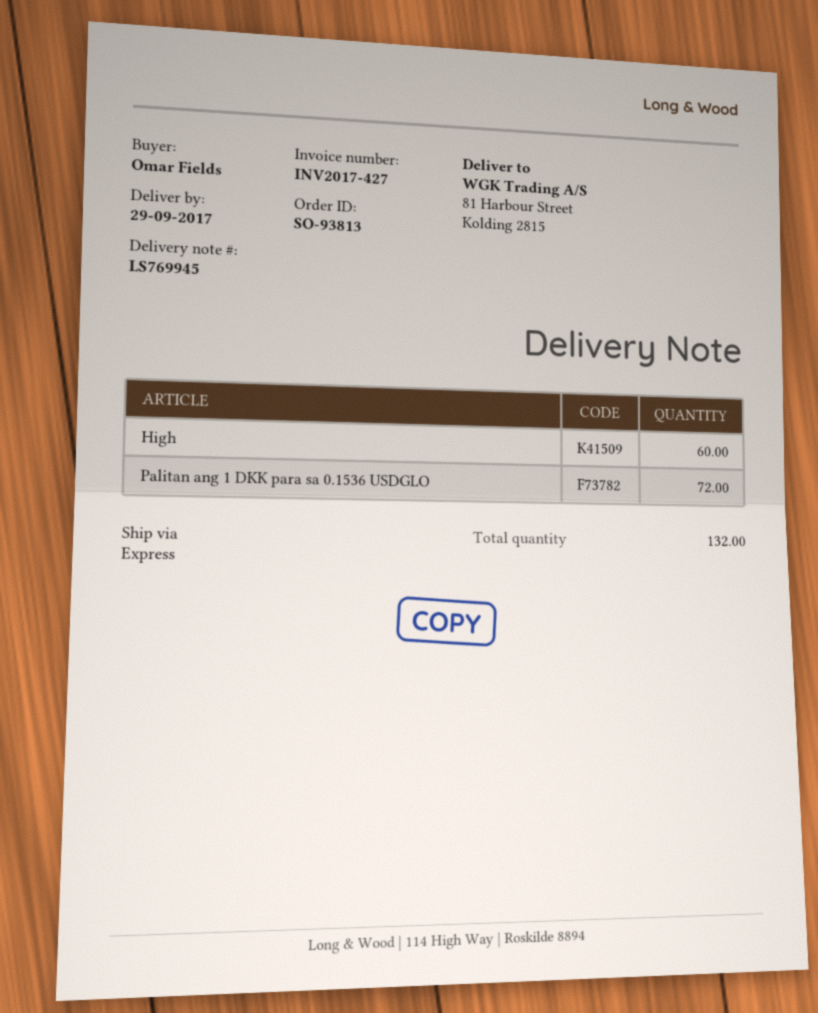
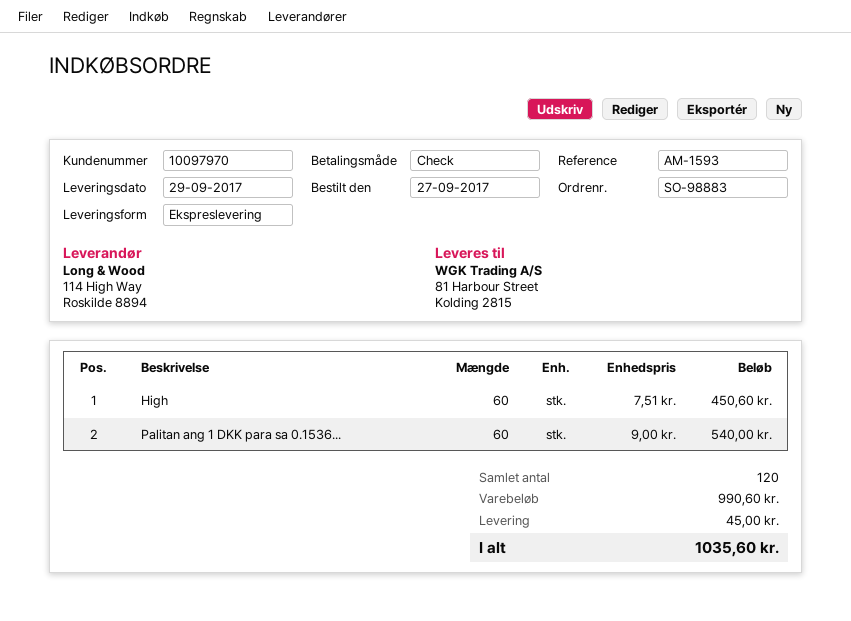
order number: SO-93813 -> SO-98883
Palitan ang 1 DKK para sa 0.1536 USDGLO: 72 -> 60
total quantity: 132 -> 120

